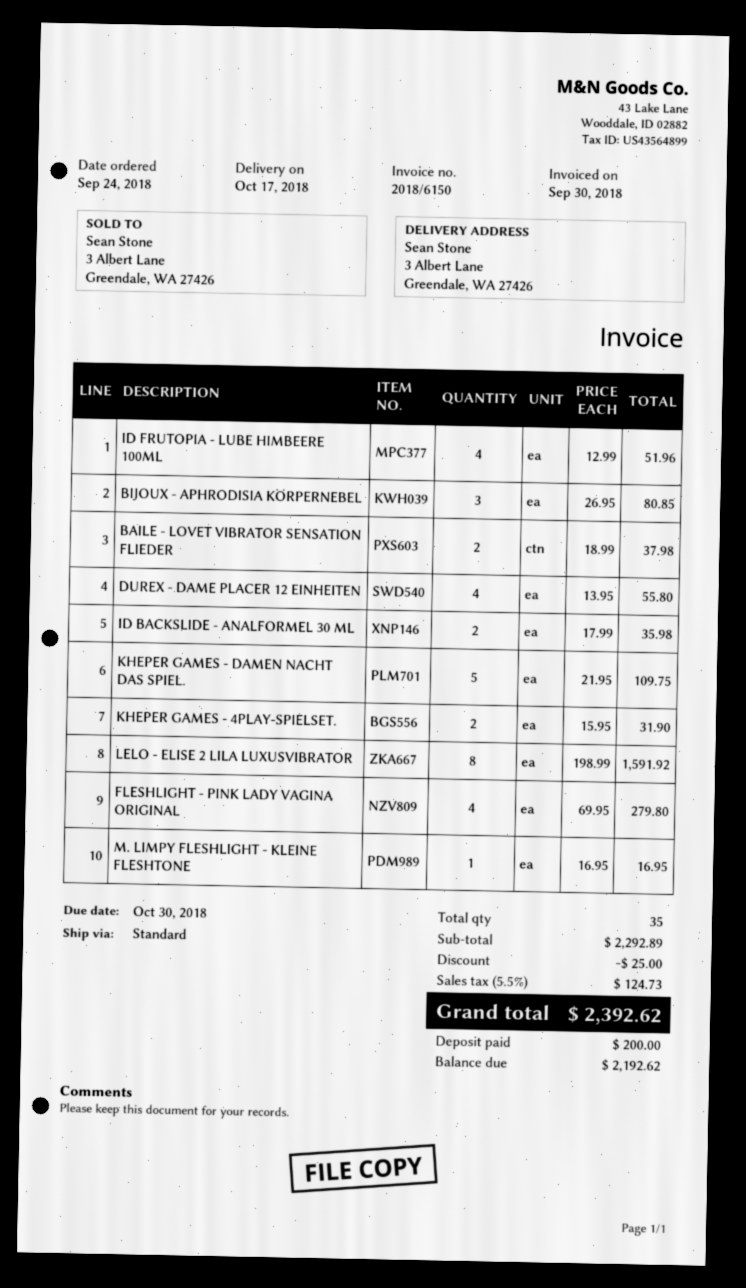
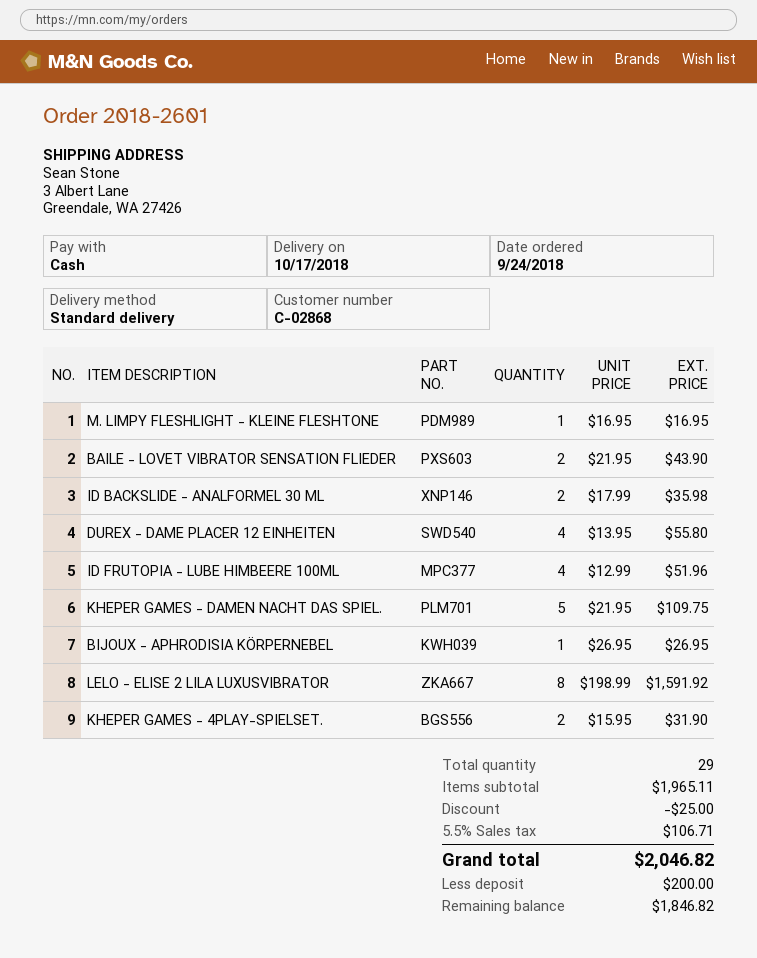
BIJOUX - APHRODISIA KÖRPERNEBEL: 3 x 26.95 = 80.85 -> 1 x 26.95 = 26.95
BAILE - LOVET VIBRATOR SENSATION FLIEDER: 2 x 18.99 = 37.98 -> 2 x 21.95 = 43.90
FLESHLIGHT - PINK LADY VAGINA ORIGINAL: 4 x 69.95 = 279.80 -> none
total quantity: 35 -> 29
subtotal: 2292.89 -> 1965.11
tax: 5.5% = 124.73 -> 5.5% = 106.71
total: 2392.62 -> 2046.82
balance: 2192.62 -> 1846.82

